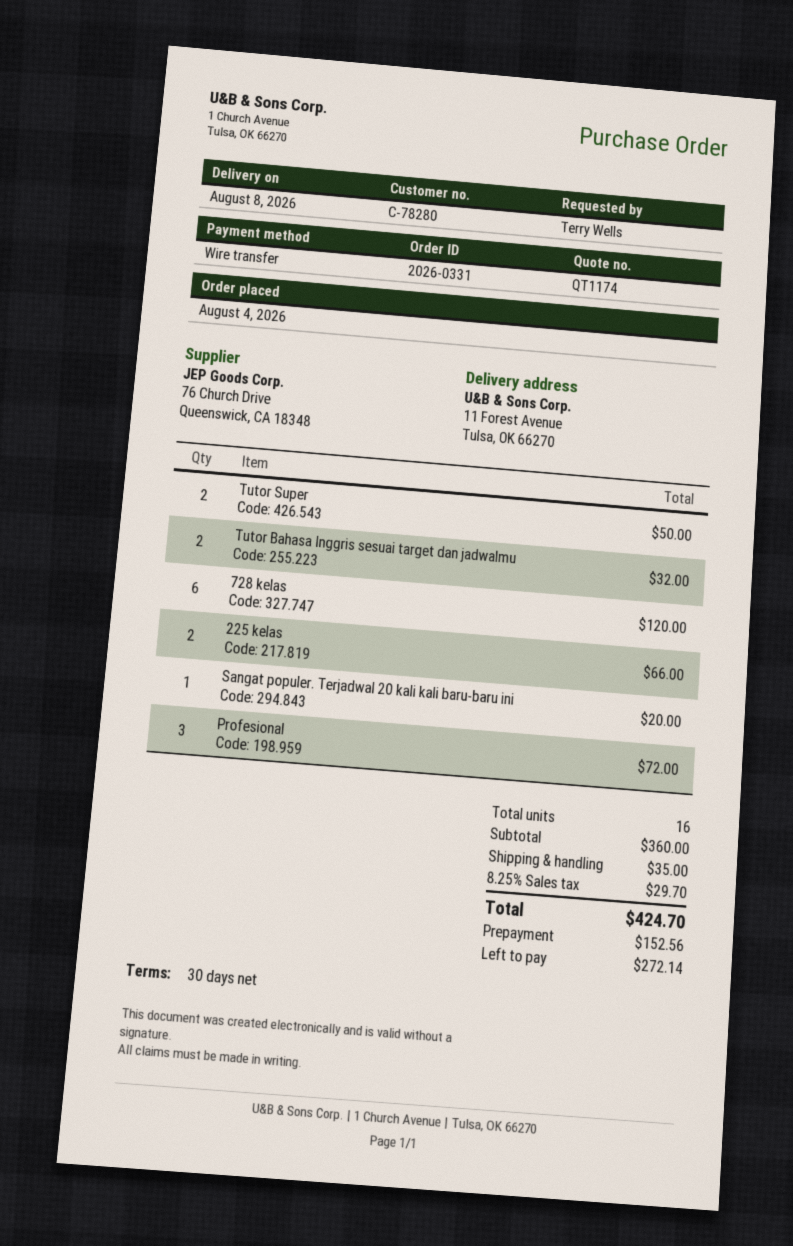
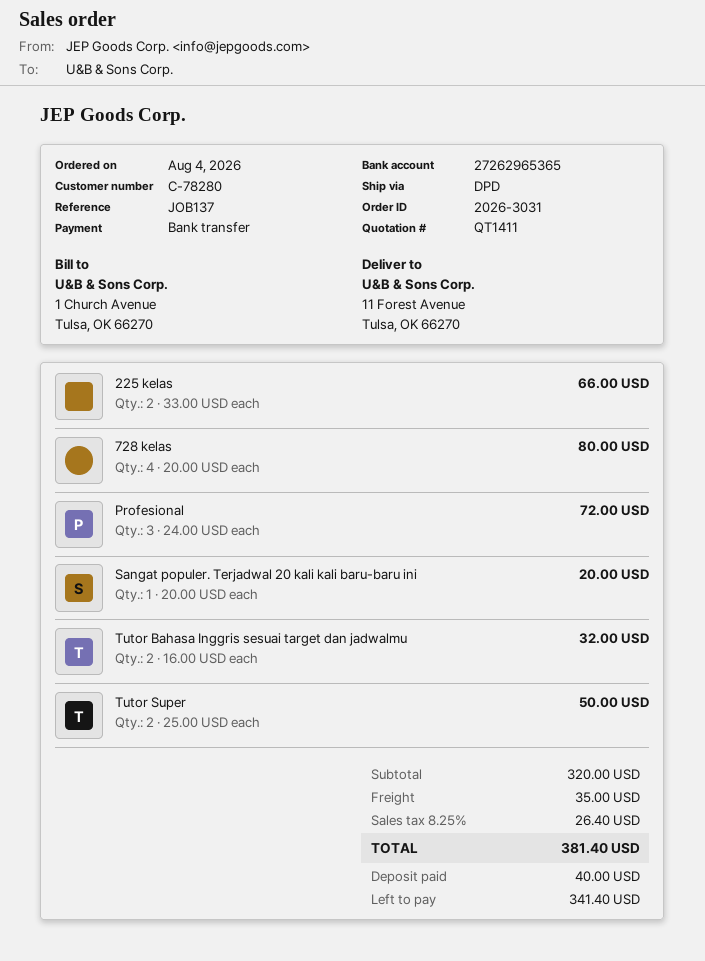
quote number: QT1174 -> QT1411
order number: 2026-0331 -> 2026-3031
728 kelas: 6 for 120.00 -> 4 for 80.00
subtotal: 360.00 -> 320.00
tax: 8.25% = 29.70 -> 8.25% = 26.40
total: 424.70 -> 381.40
deposit: 152.56 -> 40.00
balance: 272.14 -> 341.40

